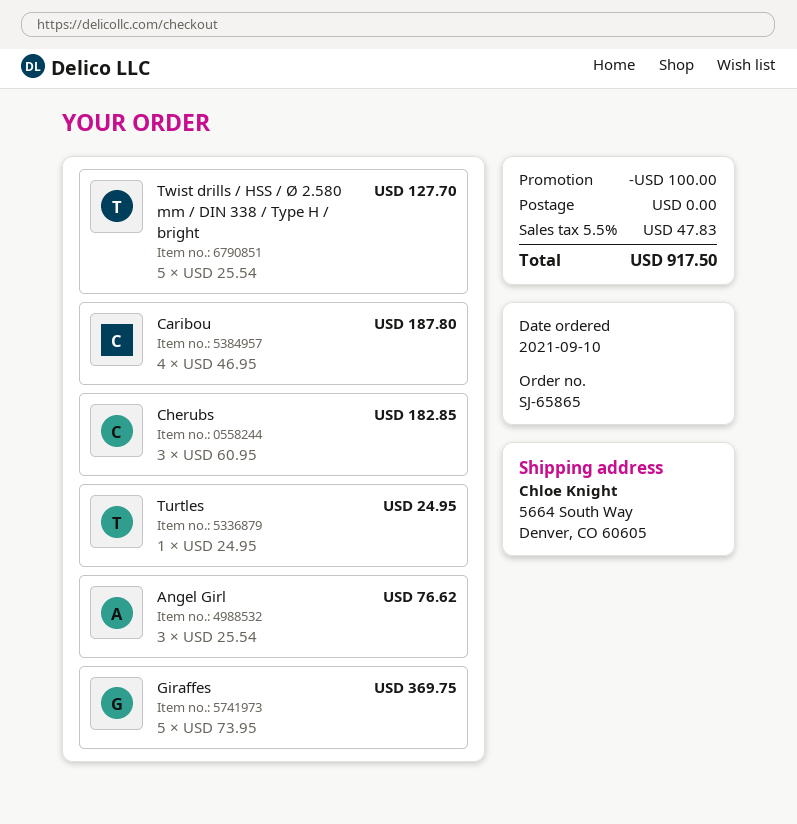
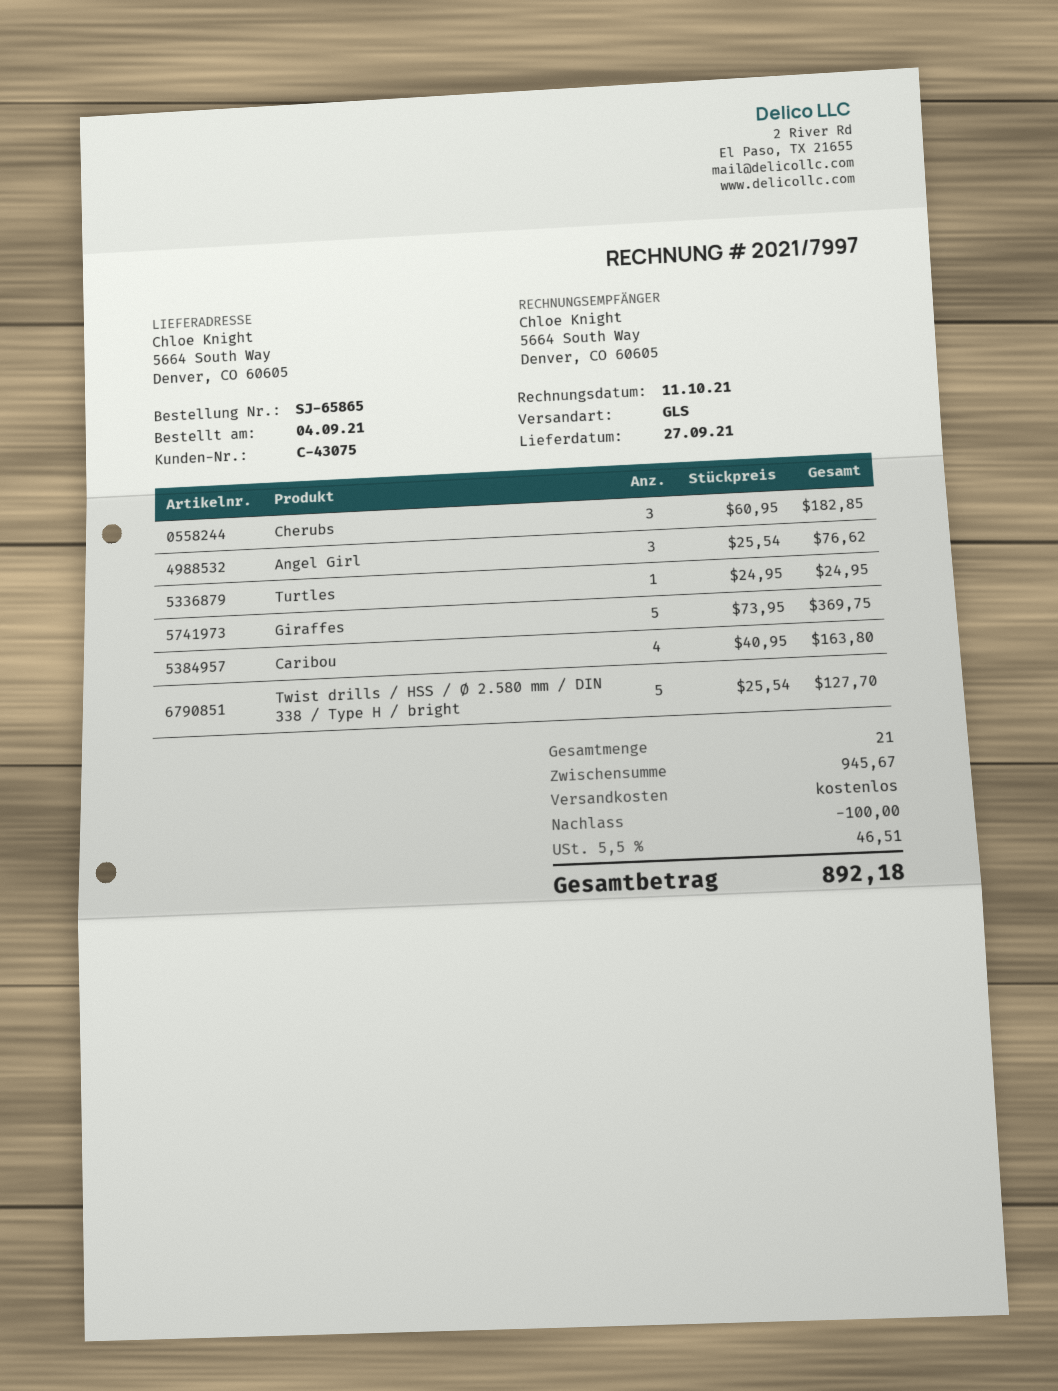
order date: 2021-09-10 -> 2021-09-04
Caribou: 4 x 46.95 = 187.80 -> 4 x 40.95 = 163.80
tax: 5.5% = 47.83 -> 5.5% = 46.51
total: 917.50 -> 892.18

